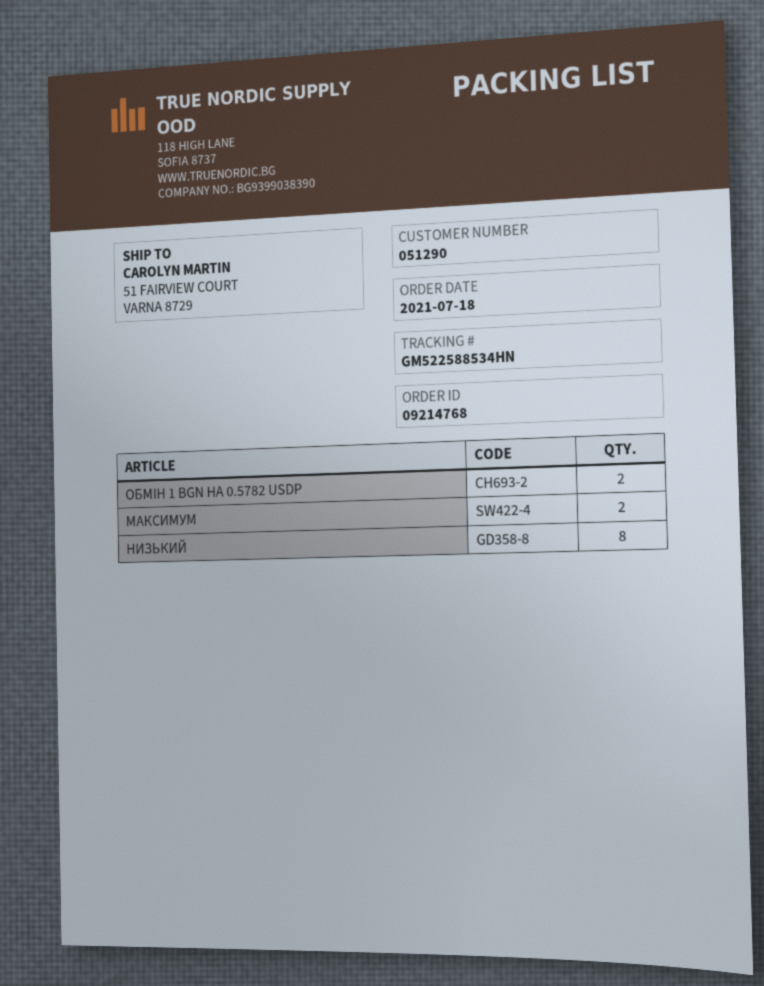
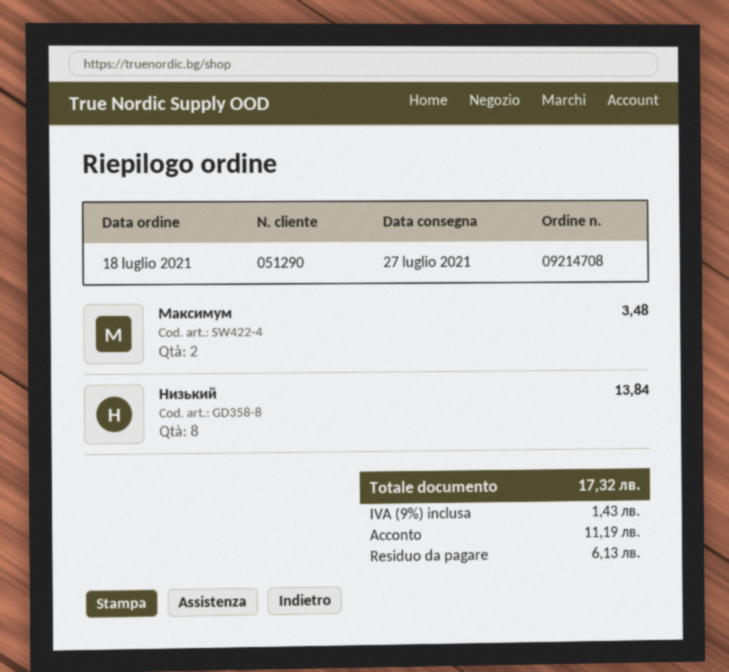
order number: 09214768 -> 09214708
ОБМІН 1 BGN НА 0.5782 USDP: 2 -> none

